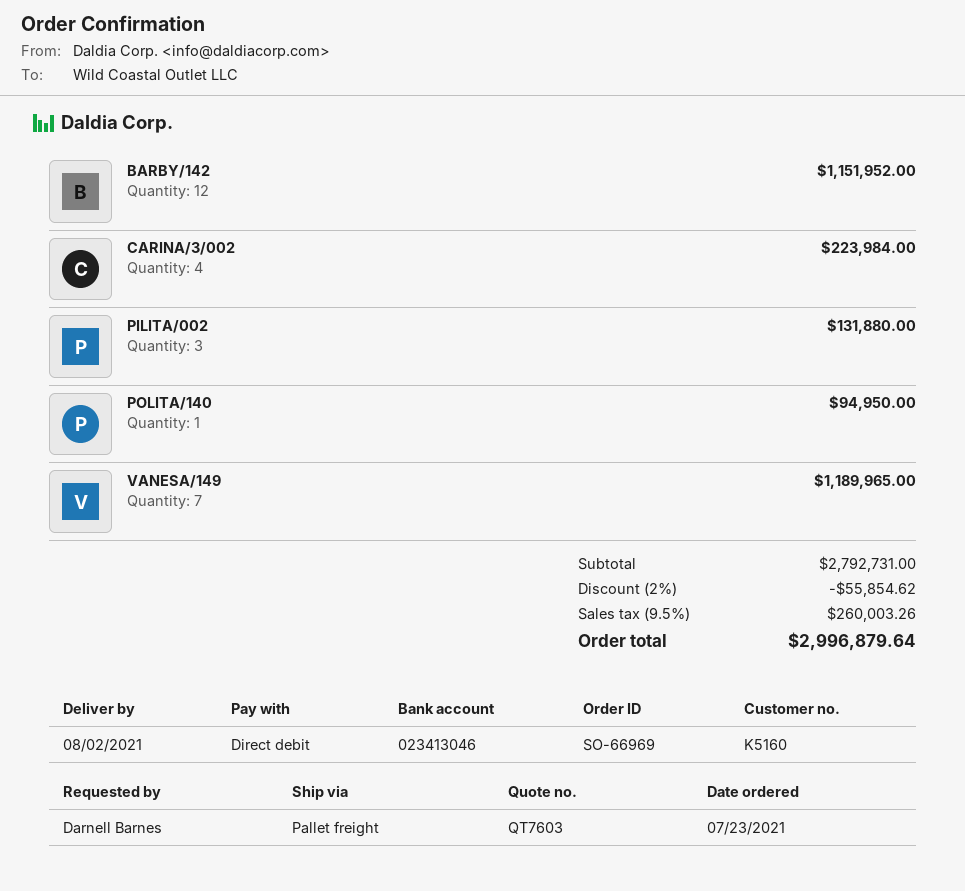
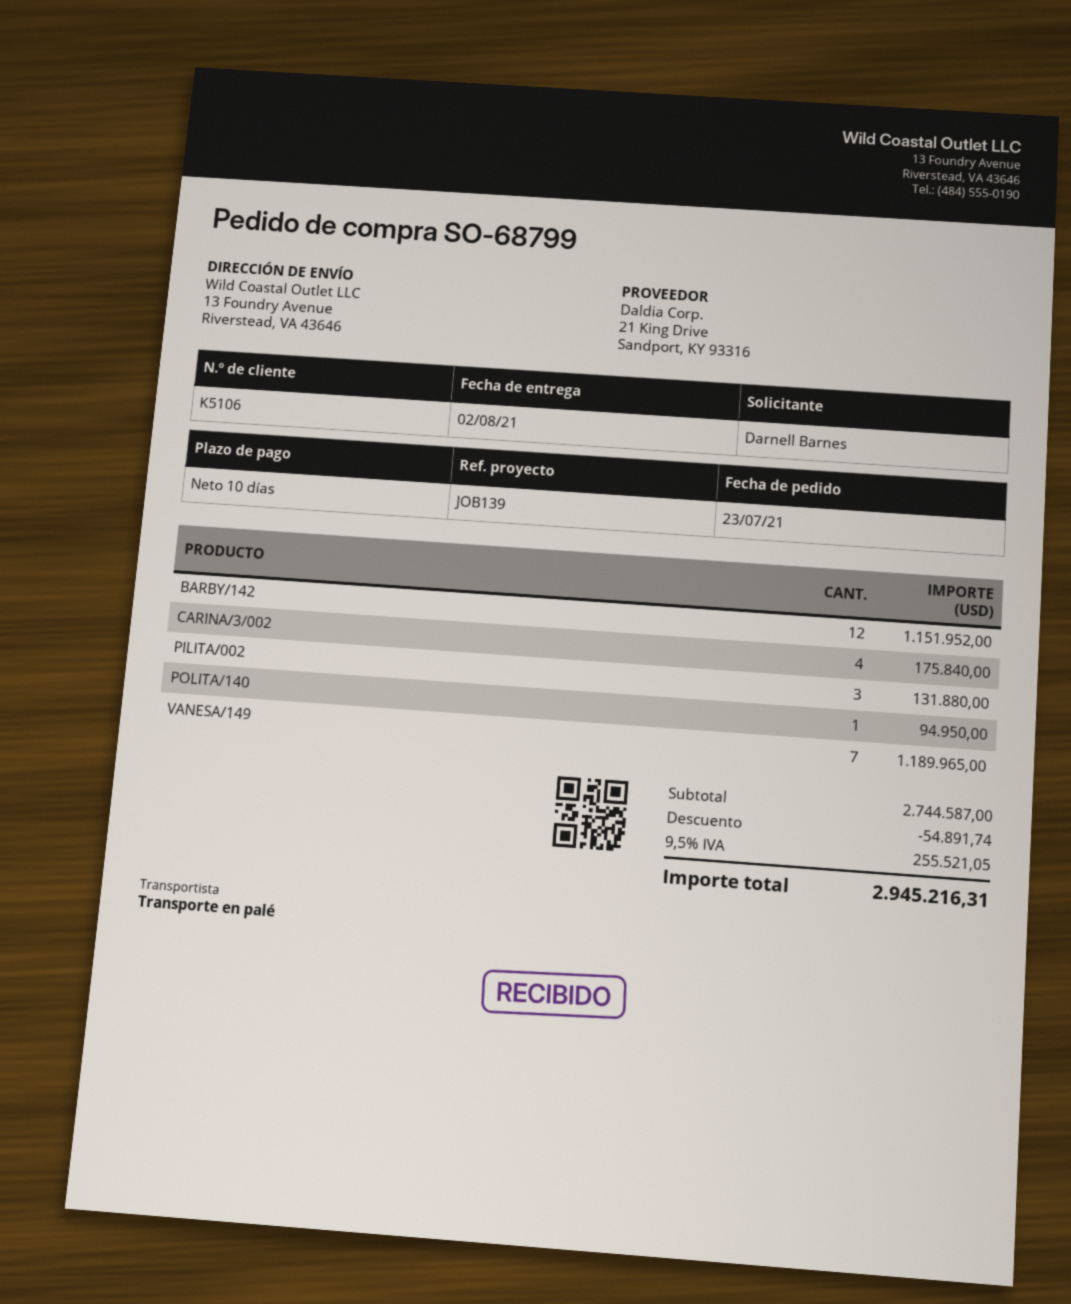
order number: SO-66969 -> SO-68799
customer number: K5160 -> K5106
CARINA/3/002: 4 for 223984.00 -> 4 for 175840.00
subtotal: 2792731.00 -> 2744587.00
discount: 55854.62 -> 54891.74
tax: 9.5% = 260003.26 -> 9.5% = 255521.05
total: 2996879.64 -> 2945216.31

